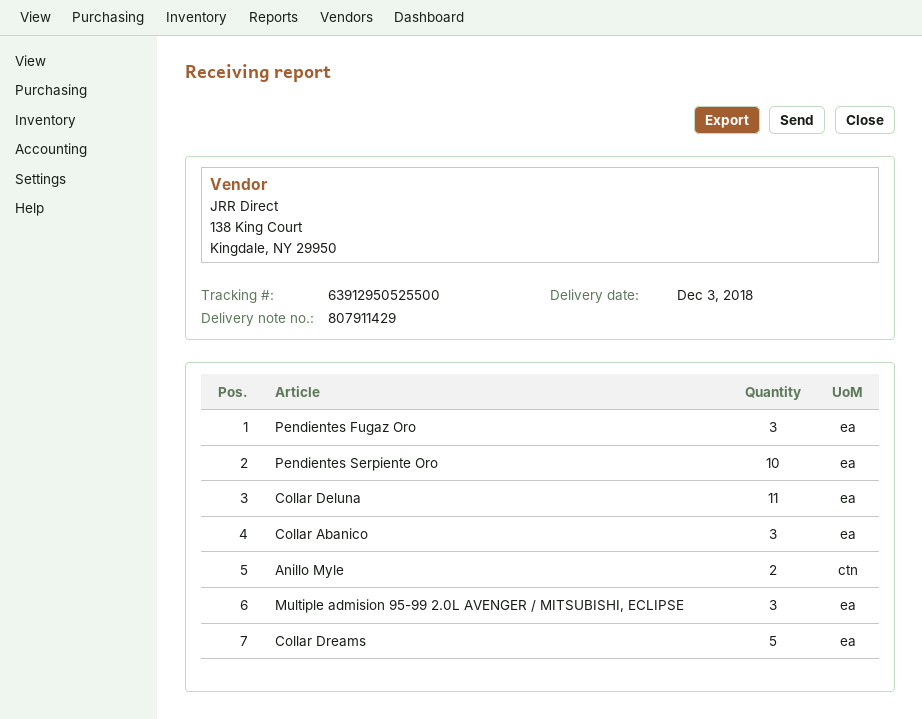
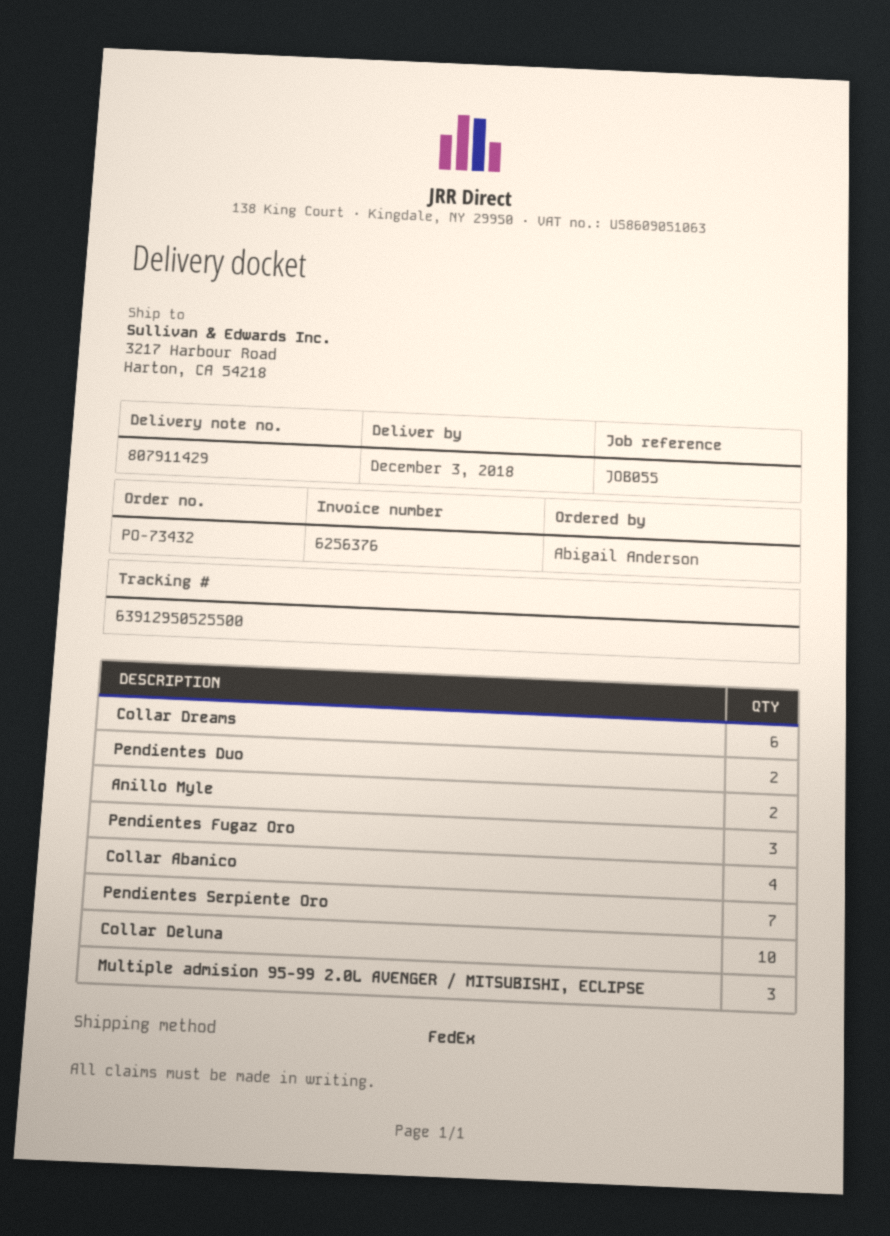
Pendientes Serpiente Oro: 10 -> 7
Collar Deluna: 11 -> 10
Collar Abanico: 3 -> 4
Collar Dreams: 5 -> 6
Pendientes Duo: none -> 2

